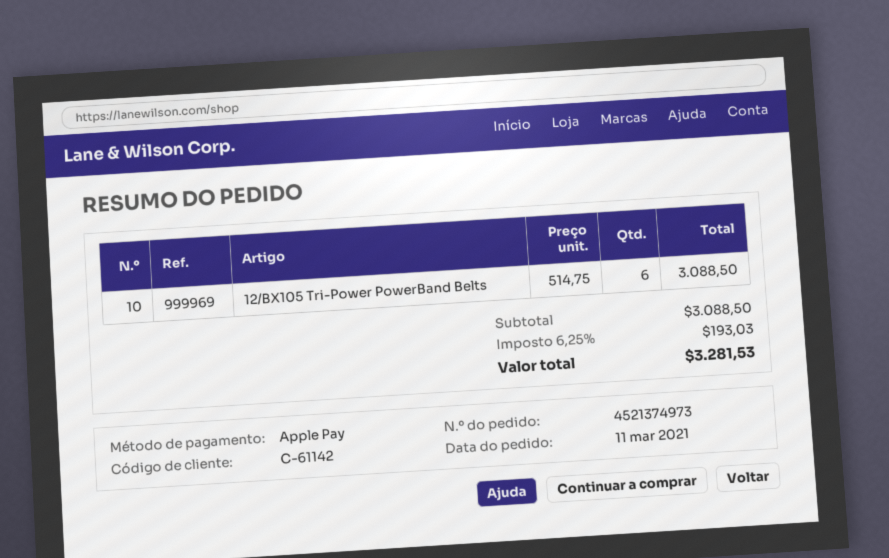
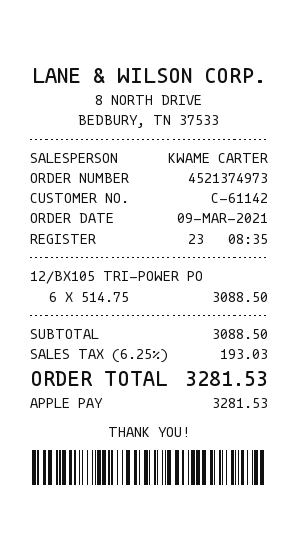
order date: 2021-03-11 -> 2021-03-09

